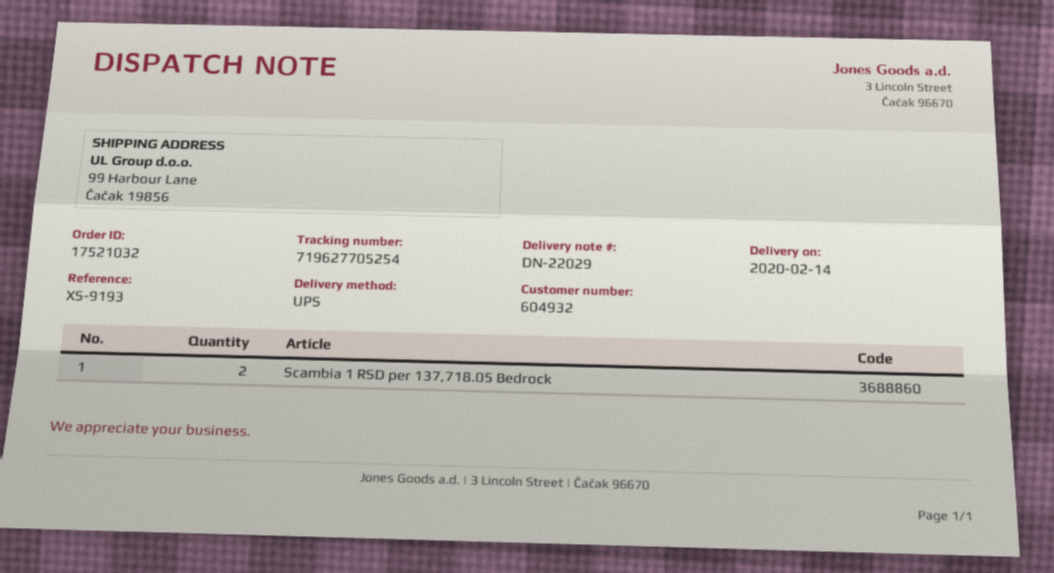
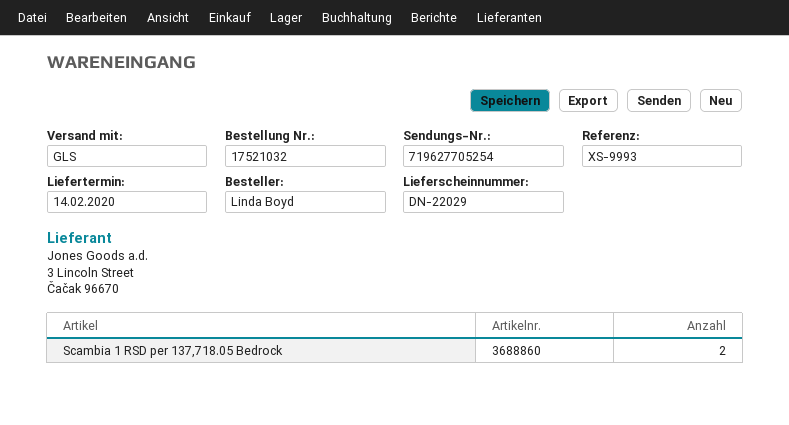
reference: XS-9193 -> XS-9993
shipping method: UPS -> GLS

